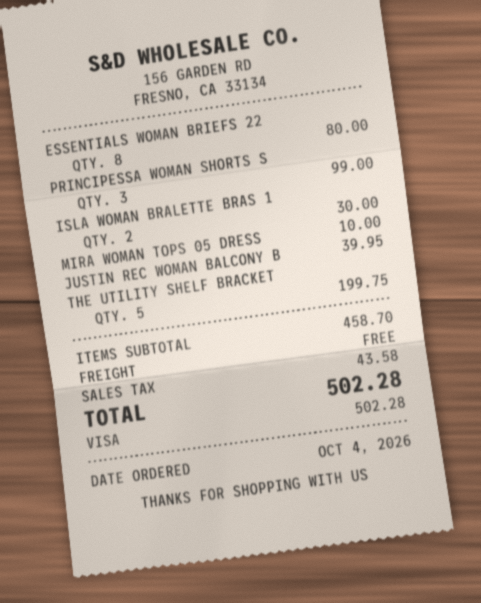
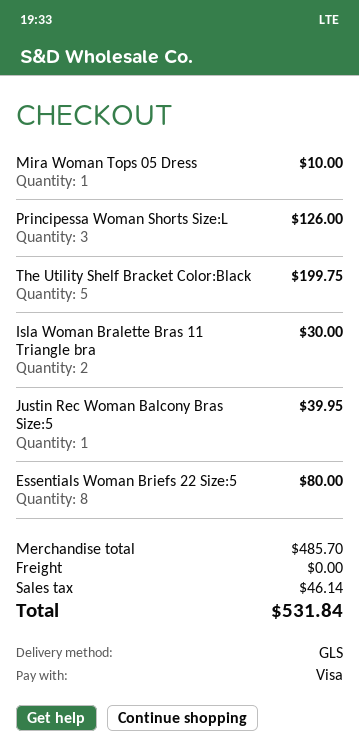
PRINCIPESSA WOMAN SHORTS S: 3 for 99.00 -> 3 for 126.00
subtotal: 458.70 -> 485.70
tax: 43.58 -> 46.14
total: 502.28 -> 531.84

